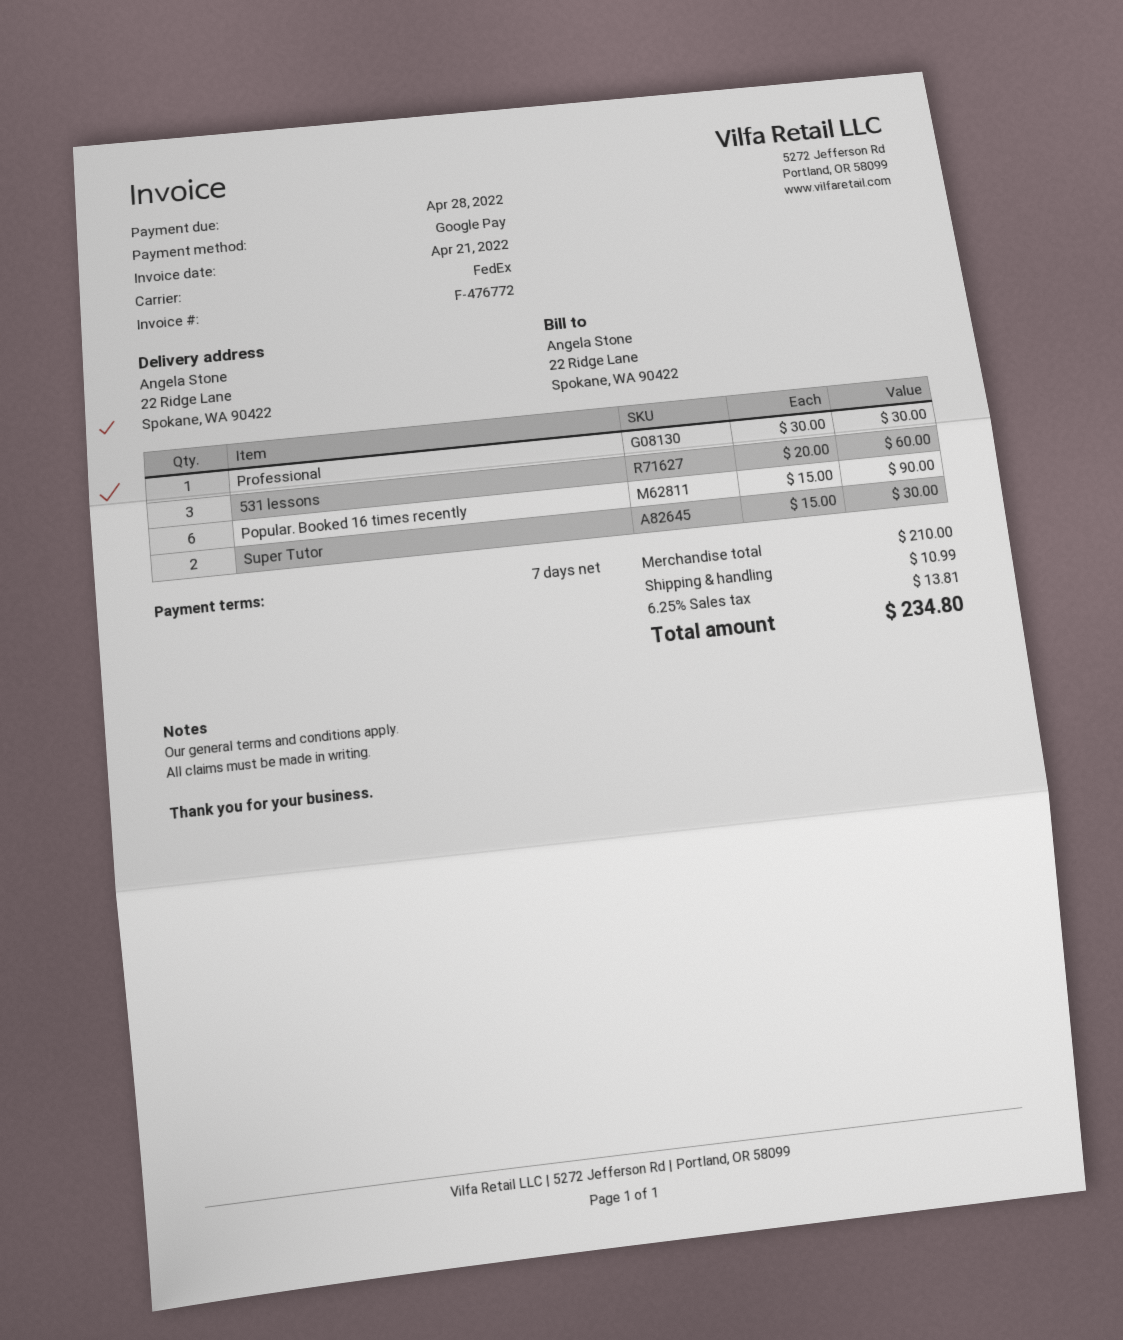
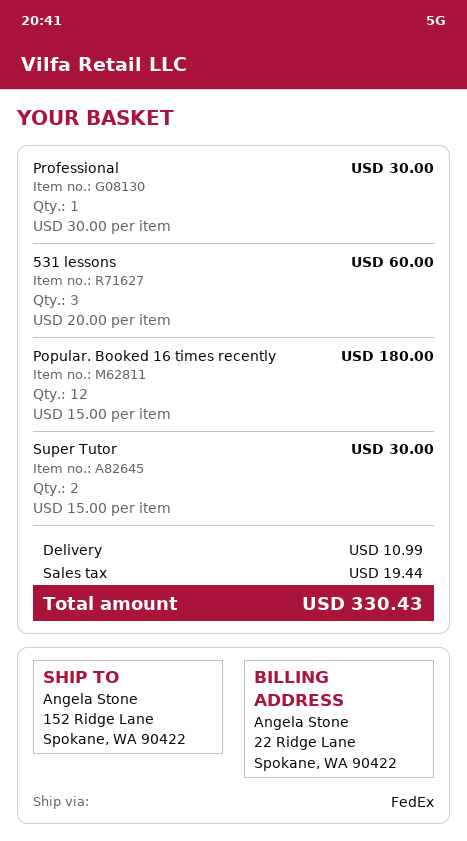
ship to: 22 Ridge Lane, Spokane, WA 90422 -> 152 Ridge Lane, Spokane, WA 90422
Popular. Booked 16 times recently: 6 x 15.00 = 90.00 -> 12 x 15.00 = 180.00
tax: 13.81 -> 19.44
total: 234.80 -> 330.43

